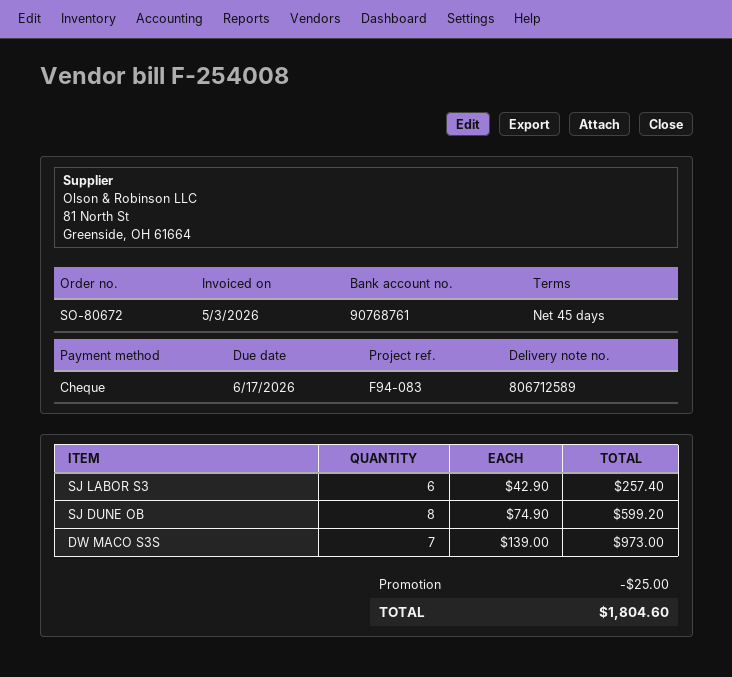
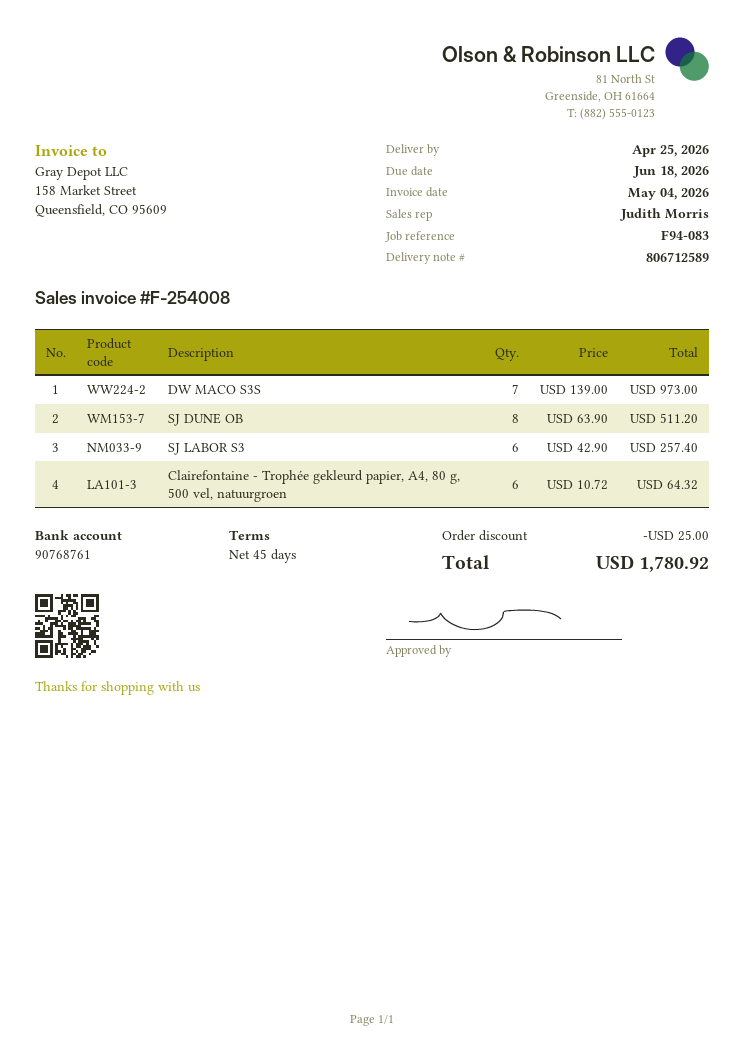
invoice date: 2026-05-03 -> 2026-05-04
due date: 2026-06-17 -> 2026-06-18
SJ DUNE OB: 8 x 74.90 = 599.20 -> 8 x 63.90 = 511.20
Clairefontaine - Trophée gekleurd papier, A4, 80 g, 500 vel, natuurgroen: none -> 6 x 10.72 = 64.32
total: 1804.60 -> 1780.92

